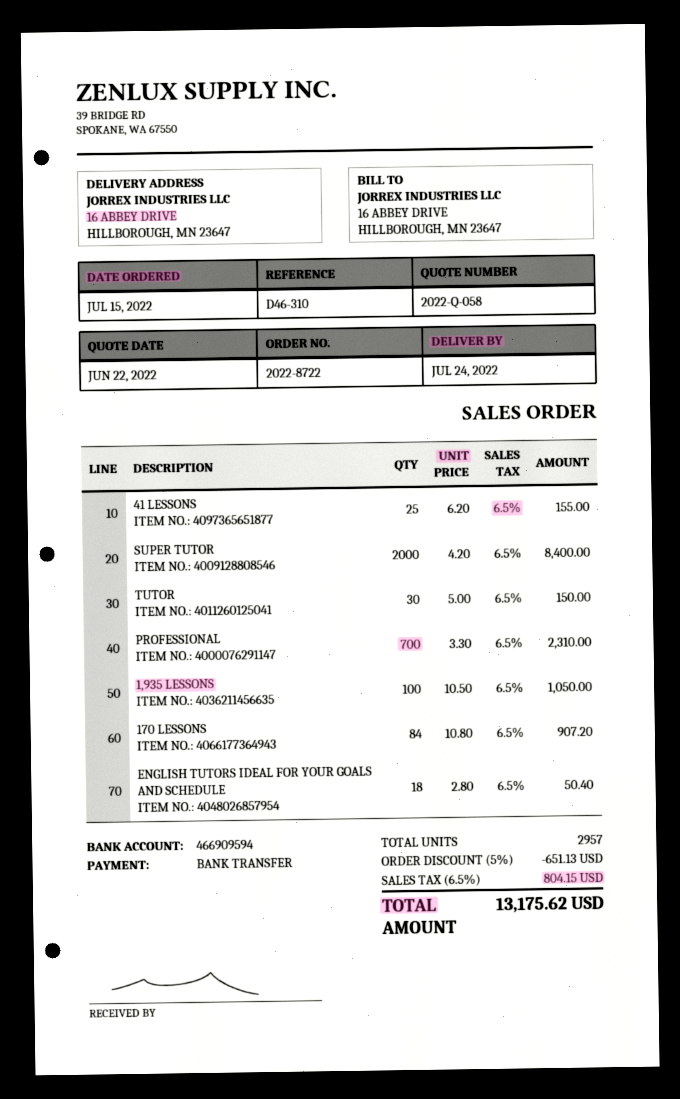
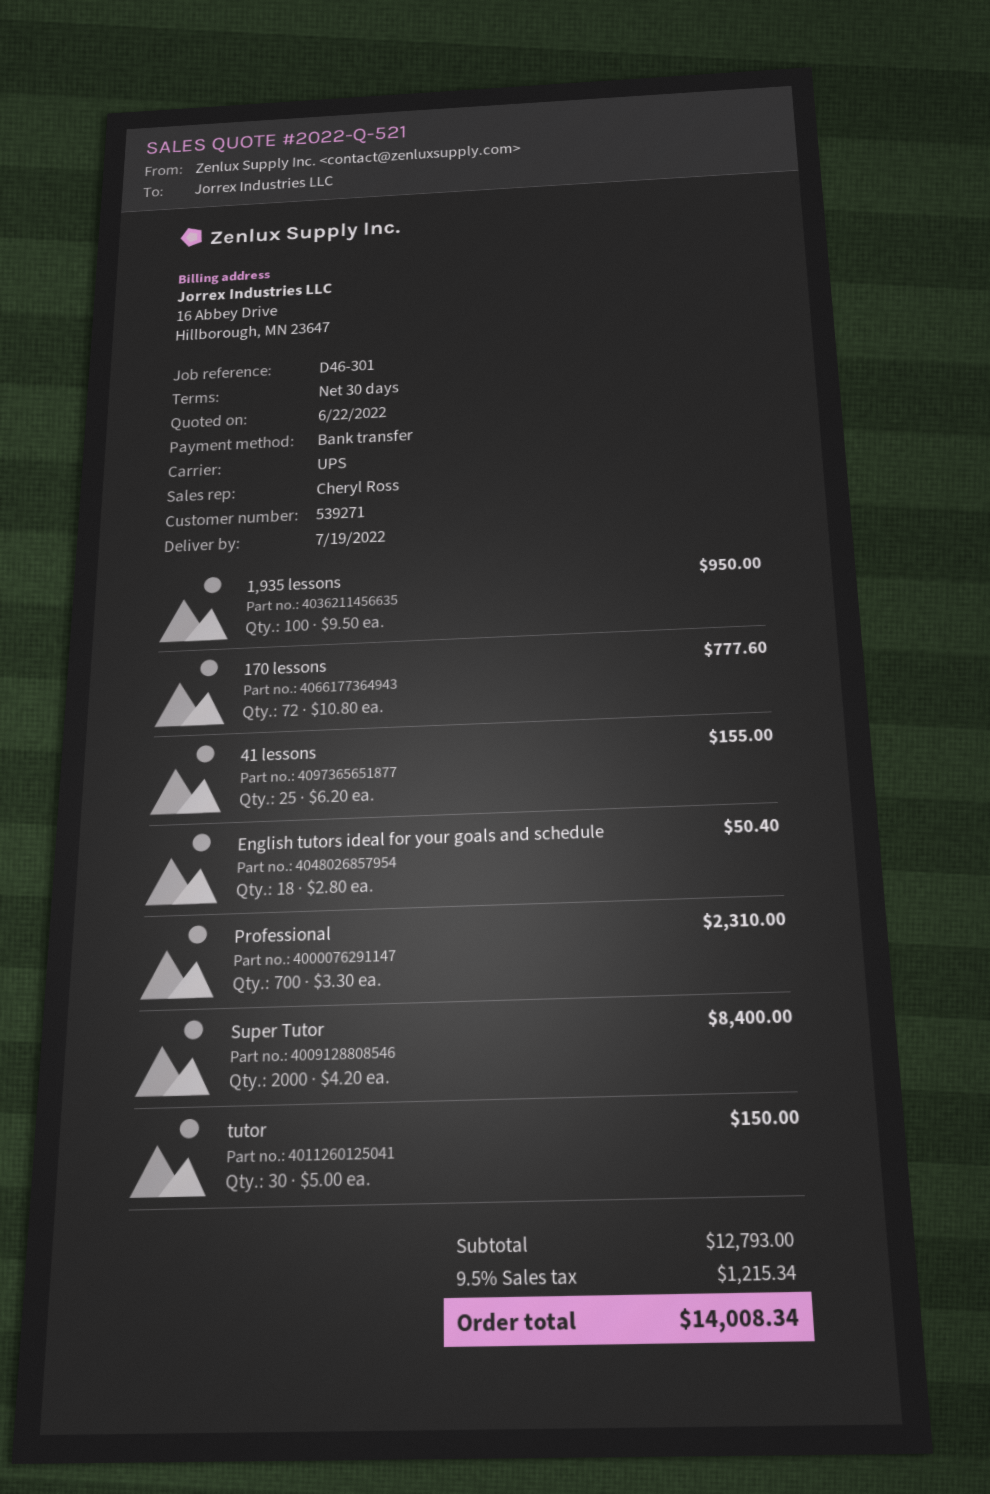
quote number: 2022-Q-058 -> 2022-Q-521
delivery date: 2022-07-24 -> 2022-07-19
reference: D46-310 -> D46-301
1,935 LESSONS: 100 x 10.50 = 1050.00 -> 100 x 9.50 = 950.00
170 LESSONS: 84 x 10.80 = 907.20 -> 72 x 10.80 = 777.60
discount: 5% = 651.13 -> none
tax: 6.5% = 804.15 -> 9.5% = 1215.34
total: 13175.62 -> 14008.34

